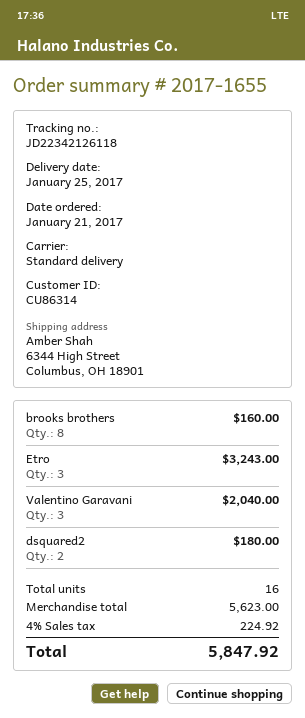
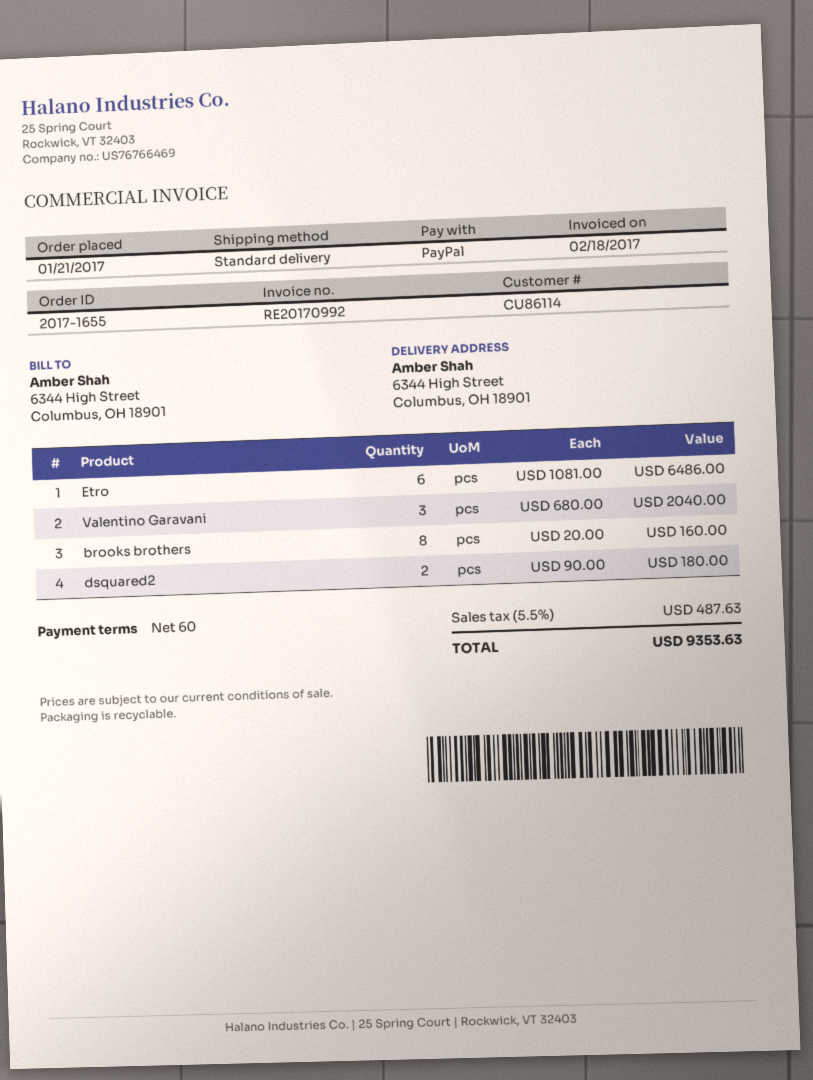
customer number: CU86314 -> CU86114
Etro: 3 for 3243.00 -> 6 for 6486.00
tax: 4% = 224.92 -> 5.5% = 487.63
total: 5847.92 -> 9353.63

